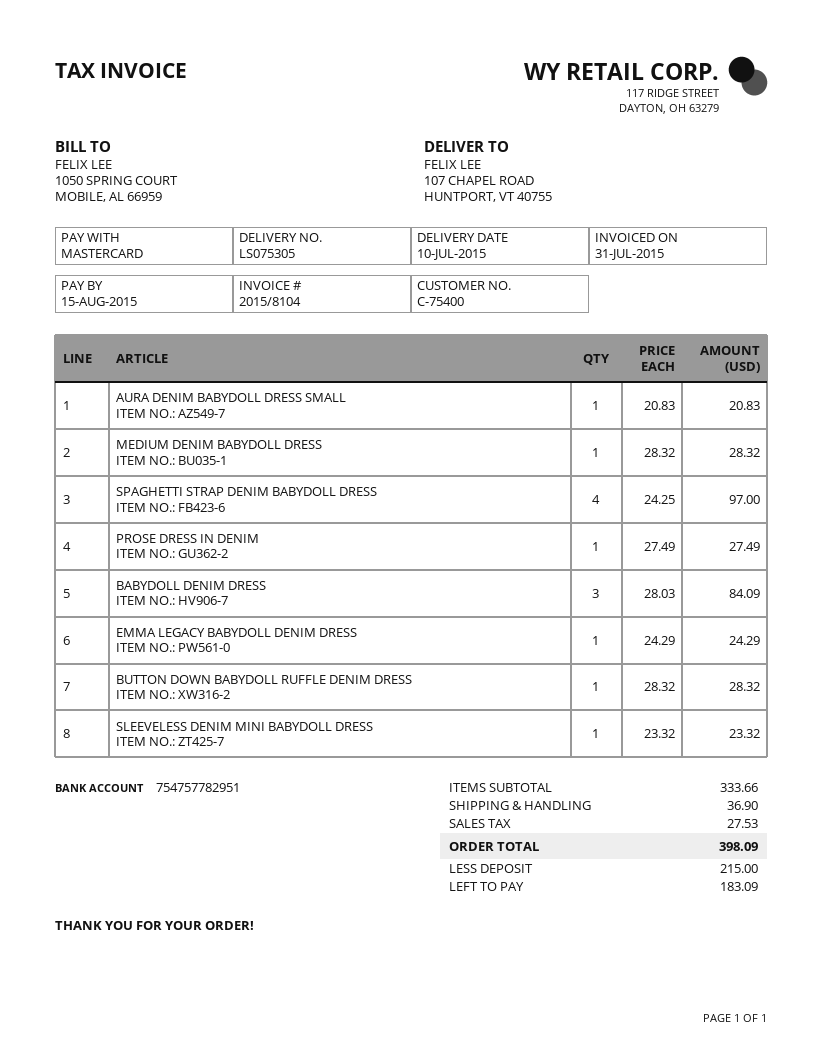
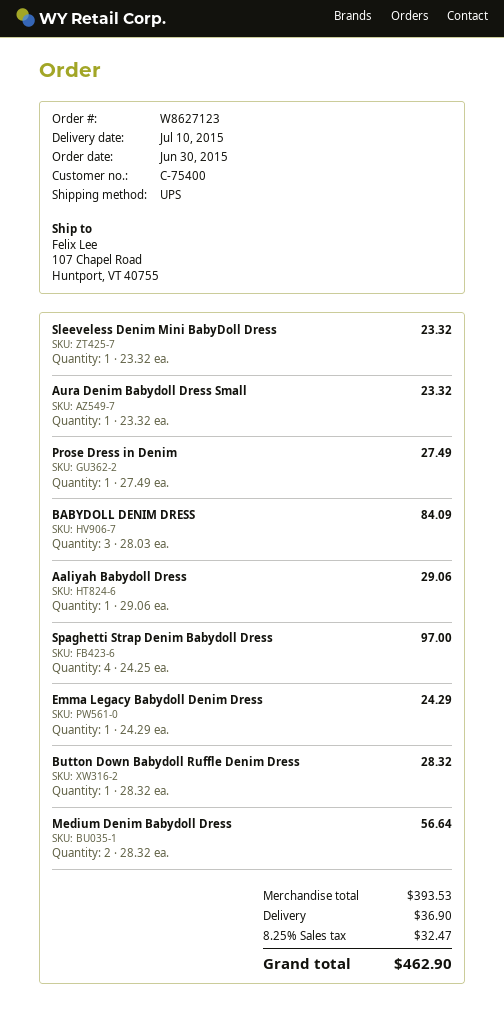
AURA DENIM BABYDOLL DRESS SMALL: 1 x 20.83 = 20.83 -> 1 x 23.32 = 23.32
MEDIUM DENIM BABYDOLL DRESS: 1 x 28.32 = 28.32 -> 2 x 28.32 = 56.64
Aaliyah Babydoll Dress: none -> 1 x 29.06 = 29.06
subtotal: 333.66 -> 393.53
tax: 27.53 -> 32.47
total: 398.09 -> 462.90

